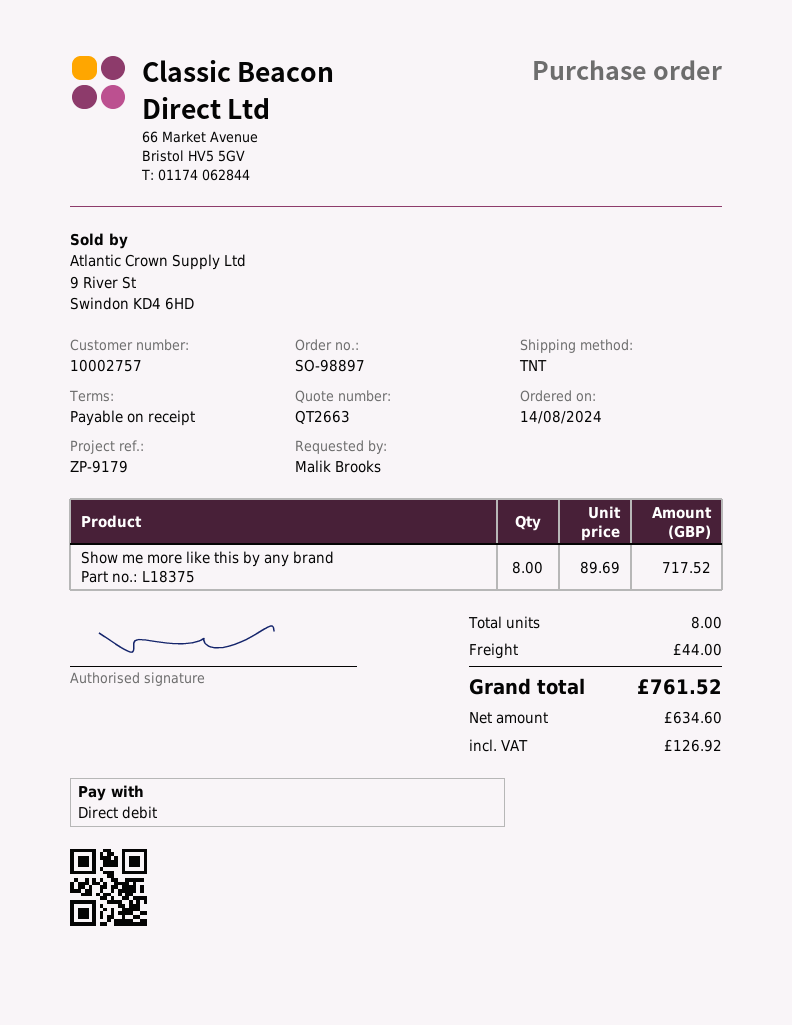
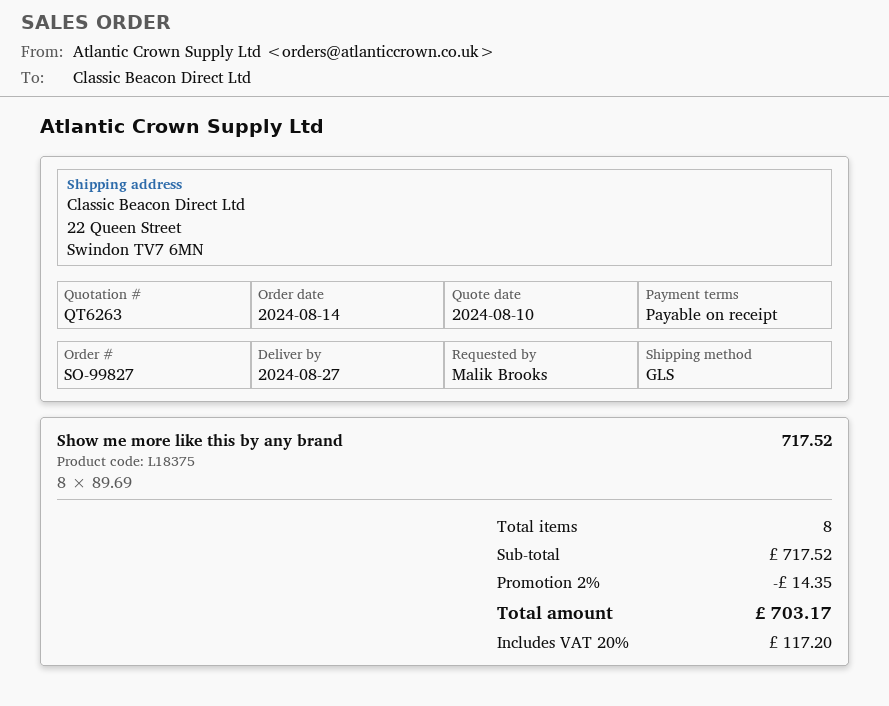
quote number: QT2663 -> QT6263
order number: SO-98897 -> SO-99827
shipping method: TNT -> GLS
discount: none -> 2% = 14.35
shipping: 44.00 -> none
tax: 126.92 -> 117.20
total: 761.52 -> 703.17

